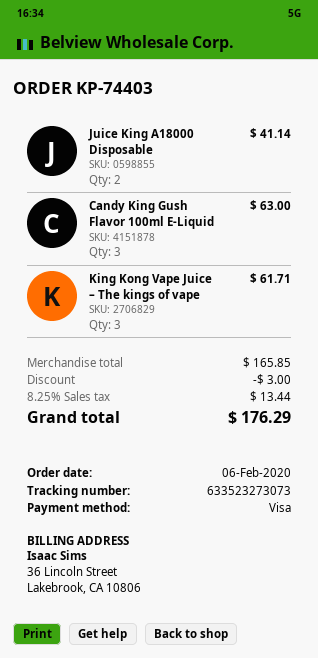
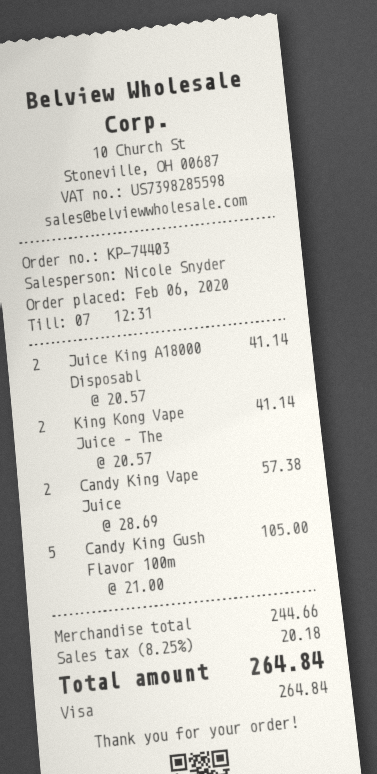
Candy King Gush Flavor 100ml E-Liquid: 3 for 63.00 -> 5 for 105.00
King Kong Vape Juice – The kings of vape: 3 for 61.71 -> 2 for 41.14
Candy King Vape Juice: none -> 2 for 57.38
subtotal: 165.85 -> 244.66
discount: 3.00 -> none
tax: 8.25% = 13.44 -> 8.25% = 20.18
total: 176.29 -> 264.84

